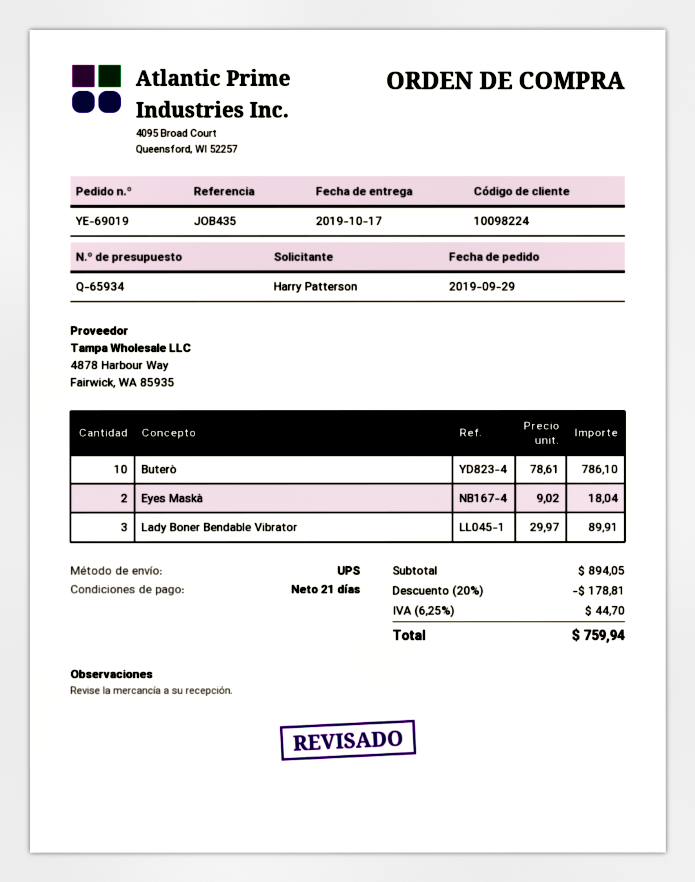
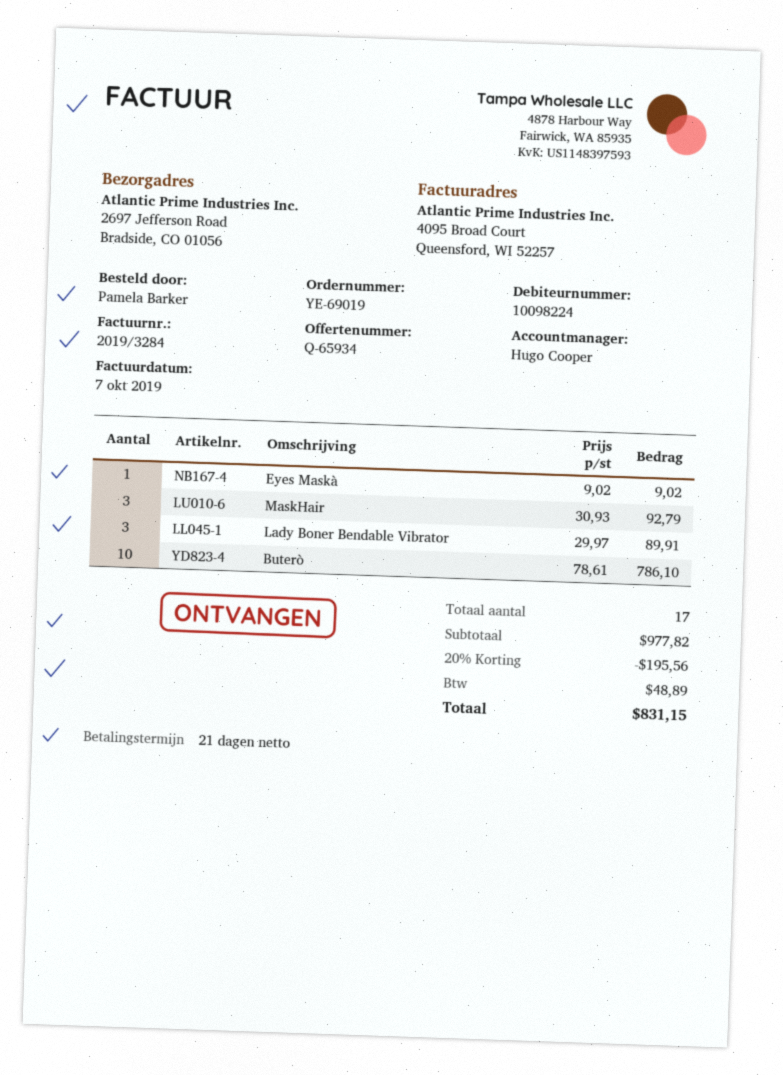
ordered by: Harry Patterson -> Pamela Barker
Eyes Maskà: 2 x 9.02 = 18.04 -> 1 x 9.02 = 9.02
MaskHair: none -> 3 x 30.93 = 92.79
subtotal: 894.05 -> 977.82
discount: 20% = 178.81 -> 20% = 195.56
tax: 44.70 -> 48.89
total: 759.94 -> 831.15

